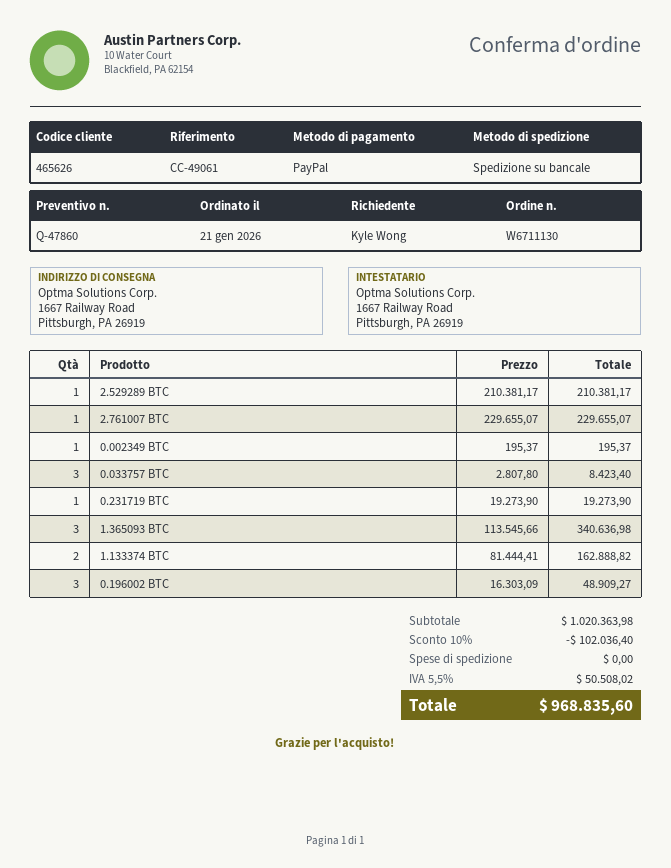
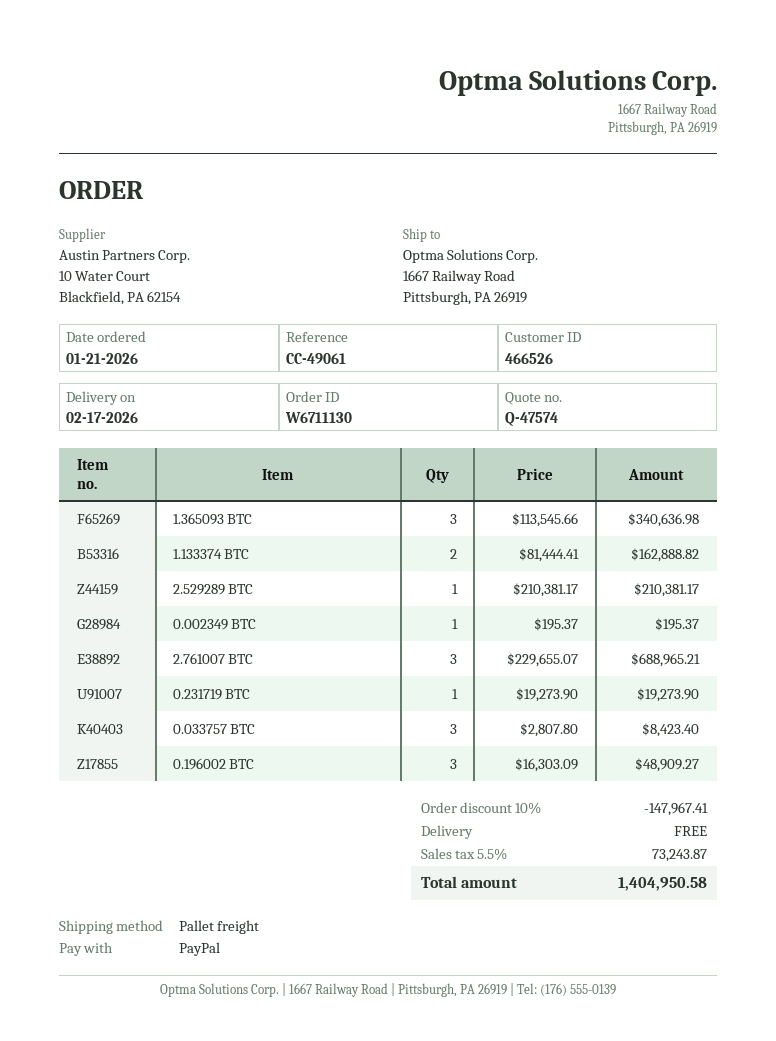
quote number: Q-47860 -> Q-47574
customer number: 465626 -> 466526
2.761007 BTC: 1 x 229655.07 = 229655.07 -> 3 x 229655.07 = 688965.21
discount: 10% = 102036.40 -> 10% = 147967.41
tax: 5.5% = 50508.02 -> 5.5% = 73243.87
total: 968835.60 -> 1404950.58

